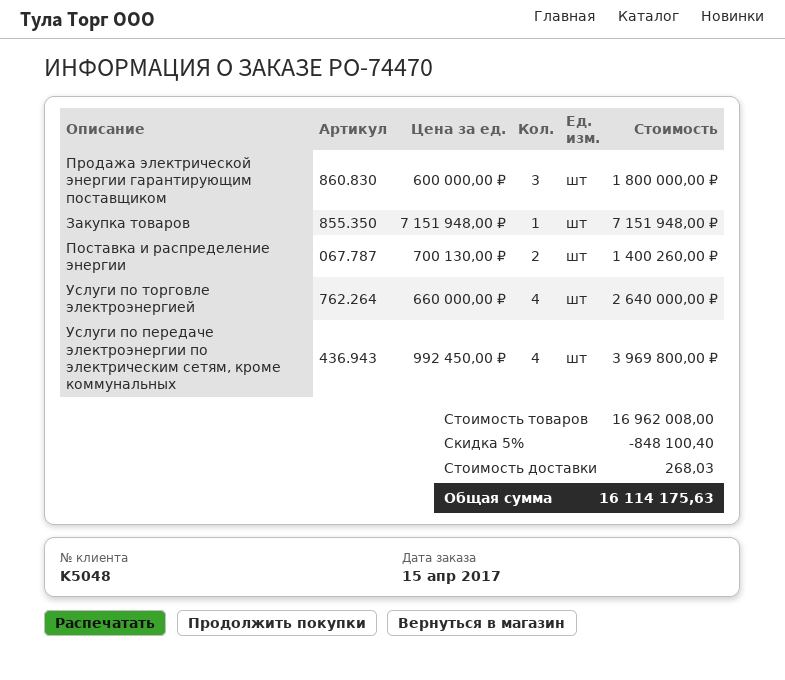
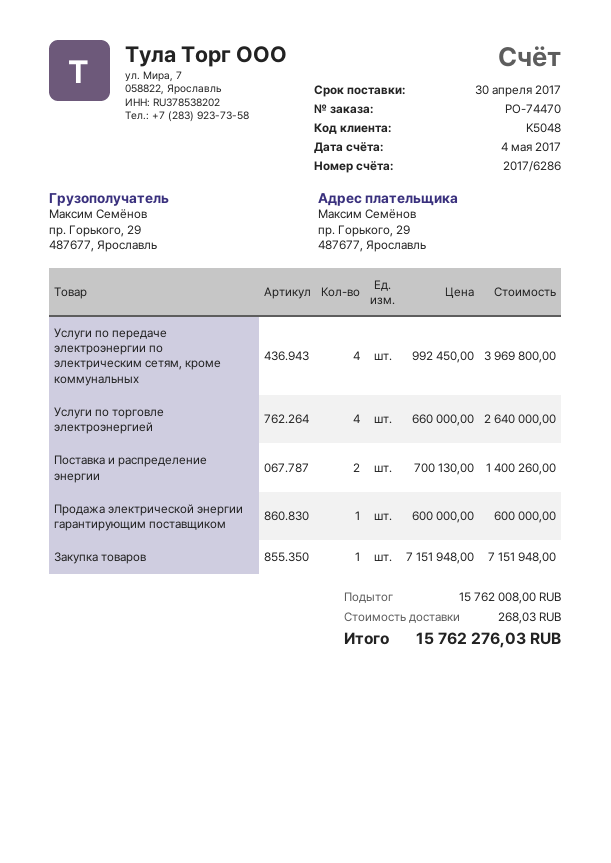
Продажа электрической энергии гарантирующим поставщиком: 3 x 600000.00 = 1800000.00 -> 1 x 600000.00 = 600000.00
subtotal: 16962008.00 -> 15762008.00
discount: 5% = 848100.40 -> none
total: 16114175.63 -> 15762276.03

